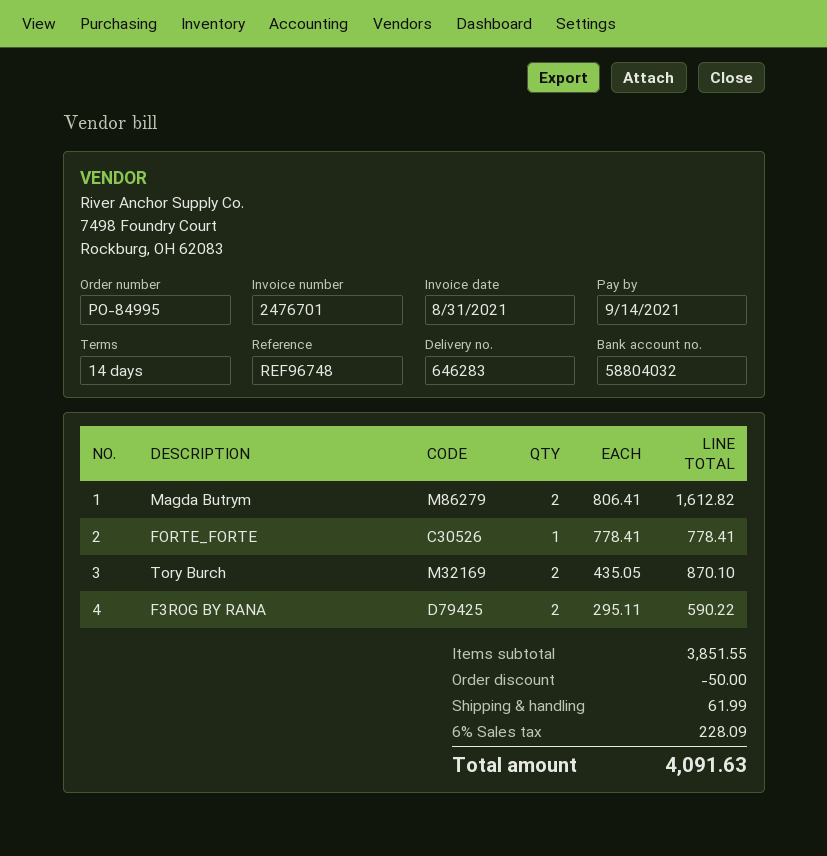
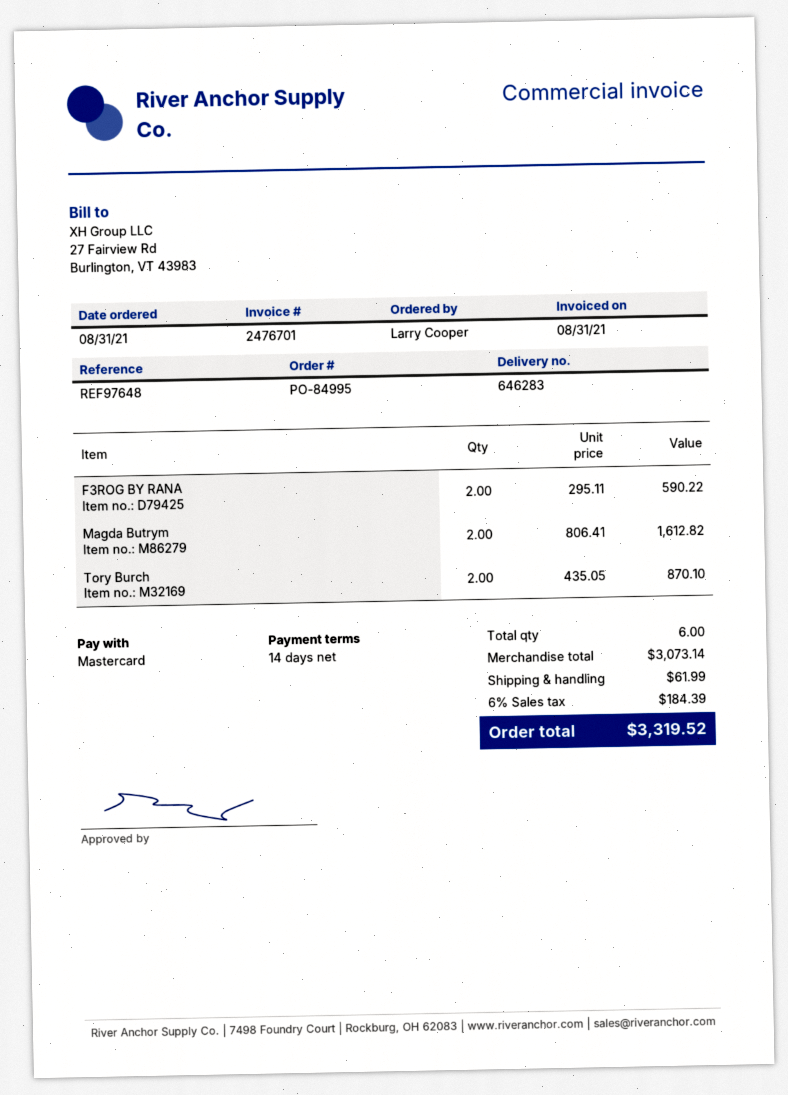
reference: REF96748 -> REF97648
FORTE_FORTE: 1 x 778.41 = 778.41 -> none
subtotal: 3851.55 -> 3073.14
discount: 50.00 -> none
tax: 6% = 228.09 -> 6% = 184.39
total: 4091.63 -> 3319.52

